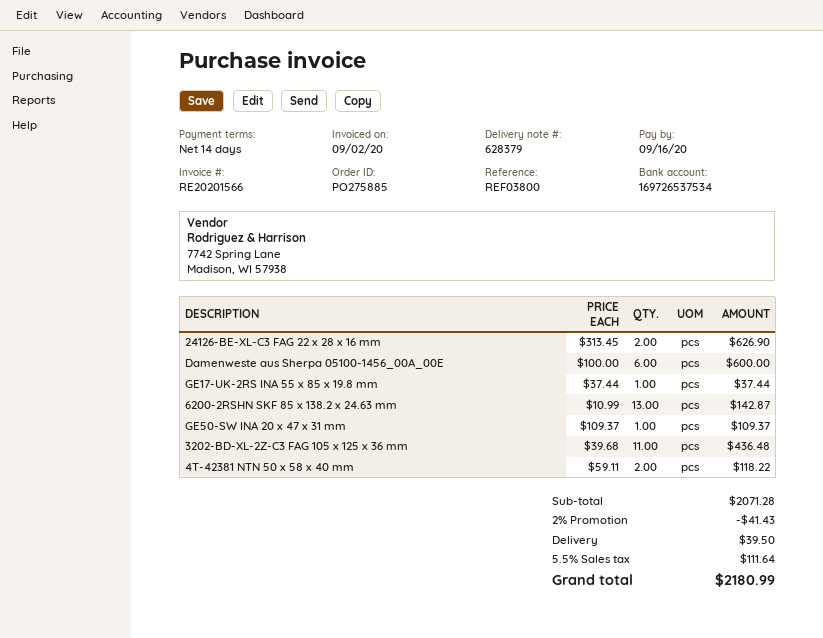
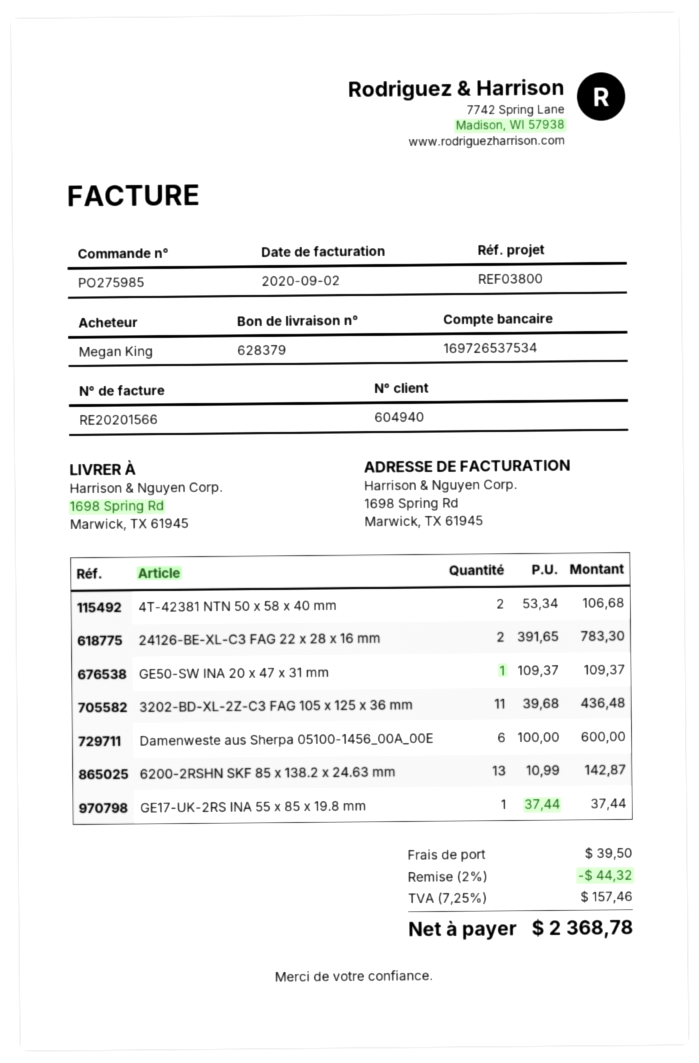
order number: PO275885 -> PO275985
24126-BE-XL-C3 FAG 22 x 28 x 16 mm: 2 x 313.45 = 626.90 -> 2 x 391.65 = 783.30
4T-42381 NTN 50 x 58 x 40 mm: 2 x 59.11 = 118.22 -> 2 x 53.34 = 106.68
discount: 2% = 41.43 -> 2% = 44.32
tax: 5.5% = 111.64 -> 7.25% = 157.46
total: 2180.99 -> 2368.78

